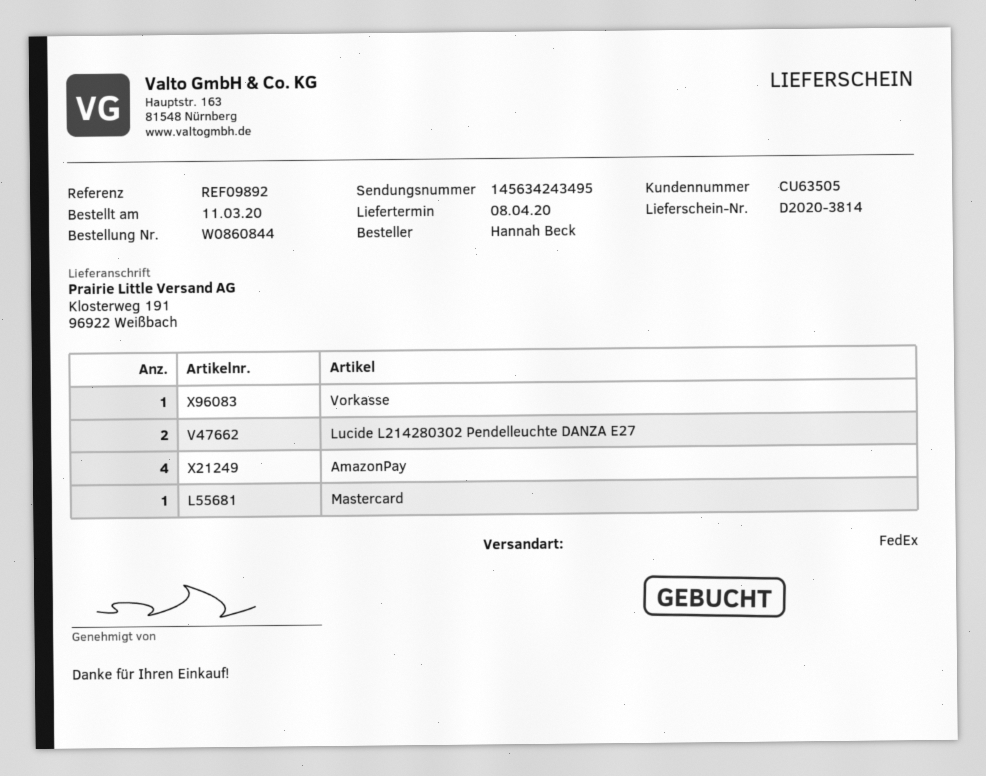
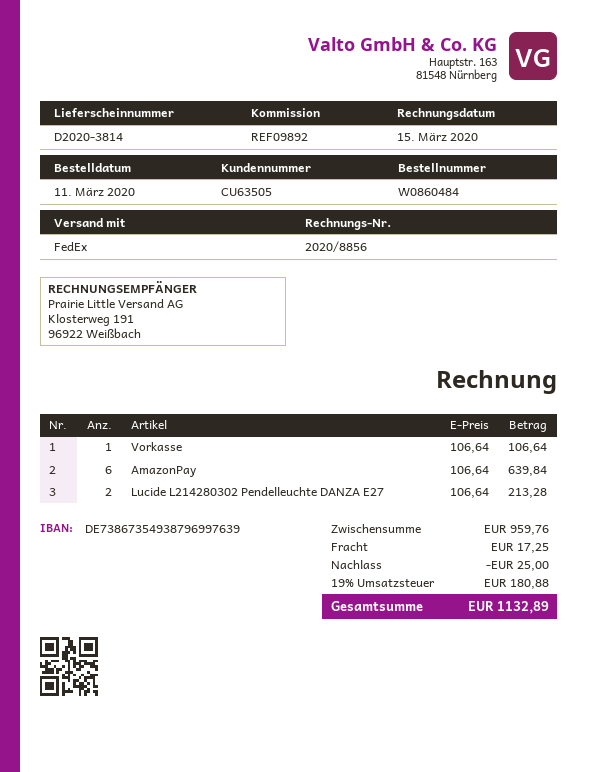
order number: W0860844 -> W0860484
AmazonPay: 4 -> 6
Mastercard: 1 -> none

